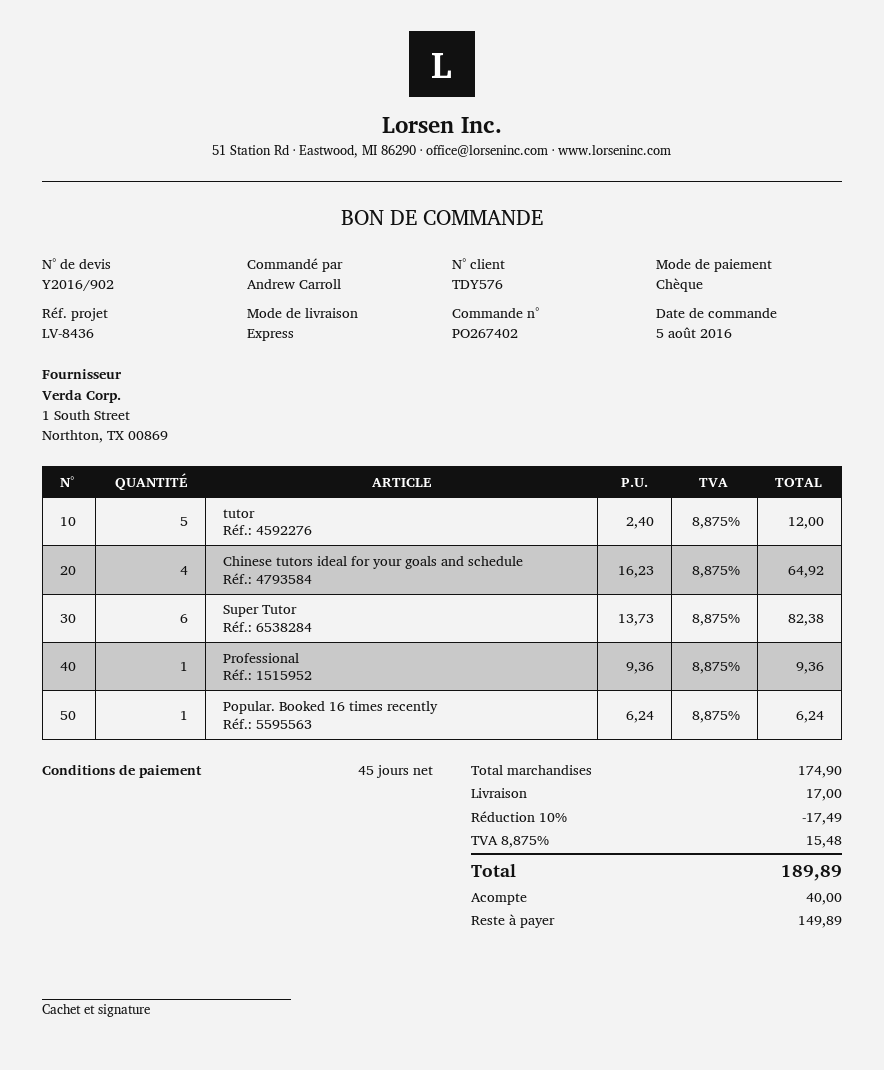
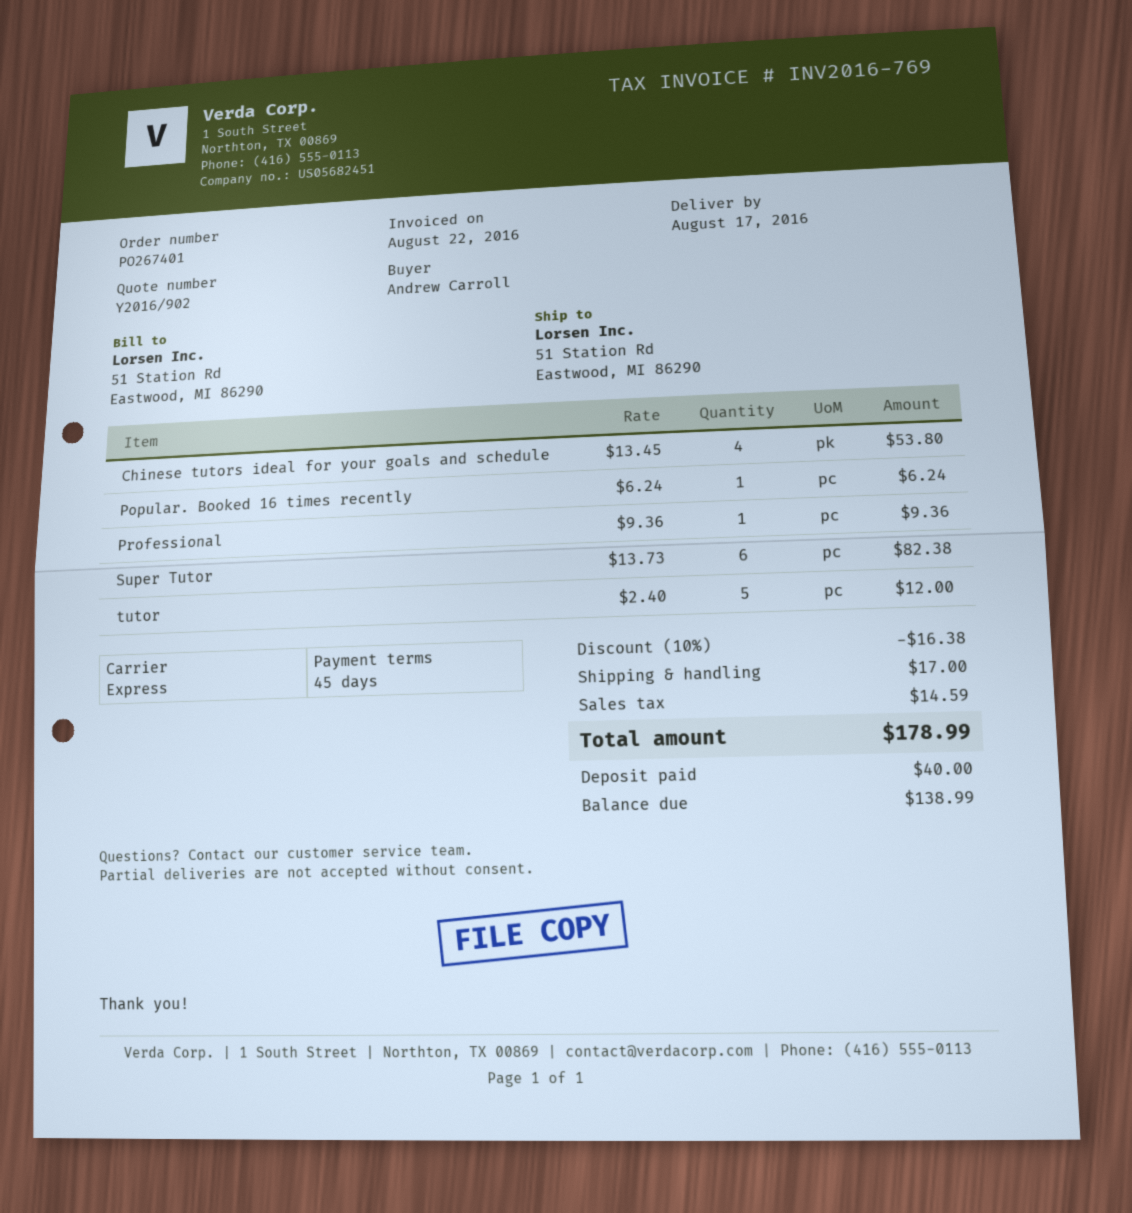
order number: PO267402 -> PO267401
Chinese tutors ideal for your goals and schedule: 4 x 16.23 = 64.92 -> 4 x 13.45 = 53.80
discount: 10% = 17.49 -> 10% = 16.38
tax: 15.48 -> 14.59
total: 189.89 -> 178.99
balance: 149.89 -> 138.99

